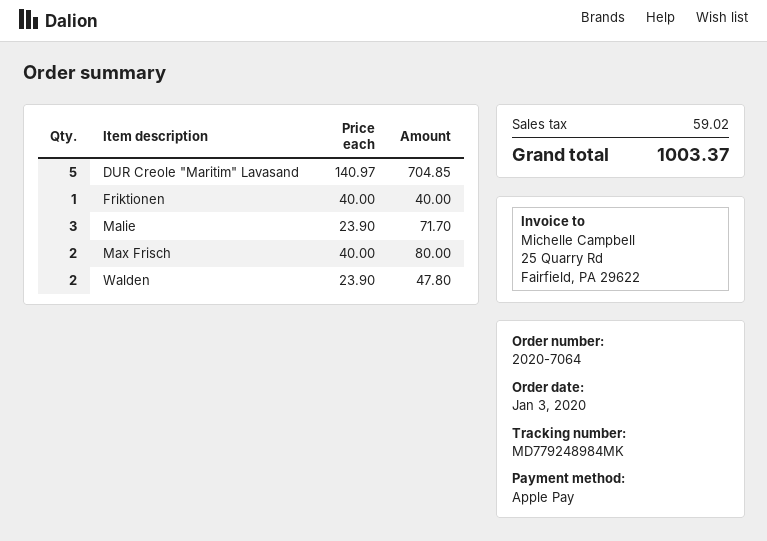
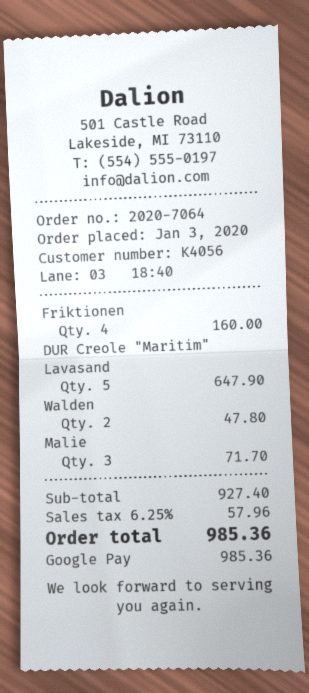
payment method: Apple Pay -> Google Pay
DUR Creole "Maritim" Lavasand: 5 for 704.85 -> 5 for 647.90
Friktionen: 1 for 40.00 -> 4 for 160.00
Max Frisch: 2 for 80.00 -> none
tax: 59.02 -> 57.96
total: 1003.37 -> 985.36

